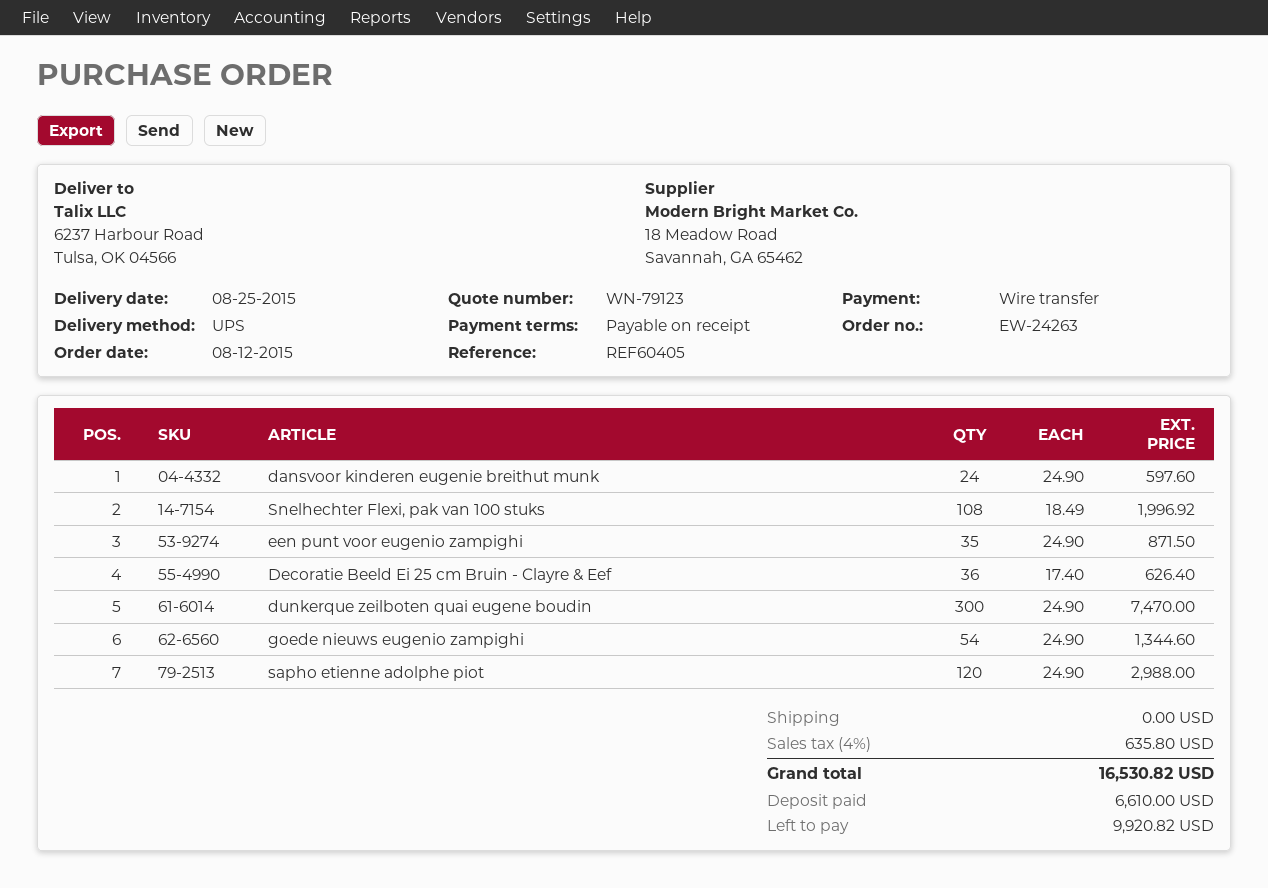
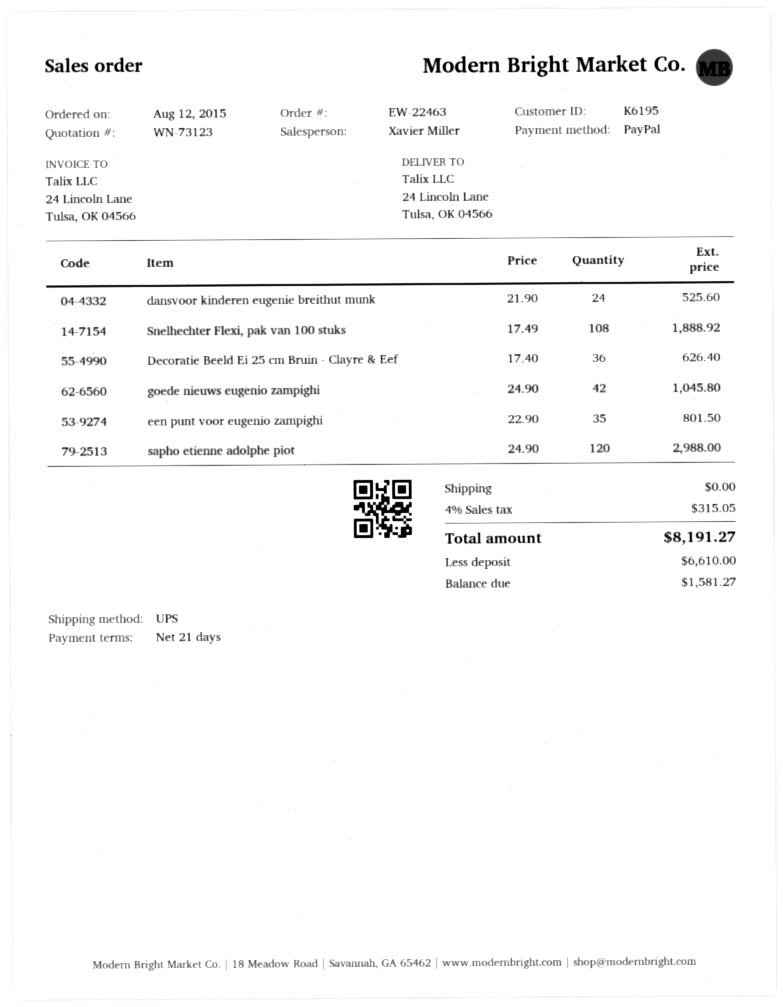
quote number: WN-79123 -> WN-73123
order number: EW-24263 -> EW-22463
payment terms: on receipt -> 21 days
payment method: bank transfer -> PayPal
ship to: 6237 Harbour Road, Tulsa, OK 04566 -> 24 Lincoln Lane, Tulsa, OK 04566
dansvoor kinderen eugenie breithut munk: 24 x 24.90 = 597.60 -> 24 x 21.90 = 525.60
Snelhechter Flexi, pak van 100 stuks: 108 x 18.49 = 1996.92 -> 108 x 17.49 = 1888.92
een punt voor eugenio zampighi: 35 x 24.90 = 871.50 -> 35 x 22.90 = 801.50
dunkerque zeilboten quai eugene boudin: 300 x 24.90 = 7470.00 -> none
goede nieuws eugenio zampighi: 54 x 24.90 = 1344.60 -> 42 x 24.90 = 1045.80
tax: 4% = 635.80 -> 4% = 315.05
total: 16530.82 -> 8191.27
balance: 9920.82 -> 1581.27

